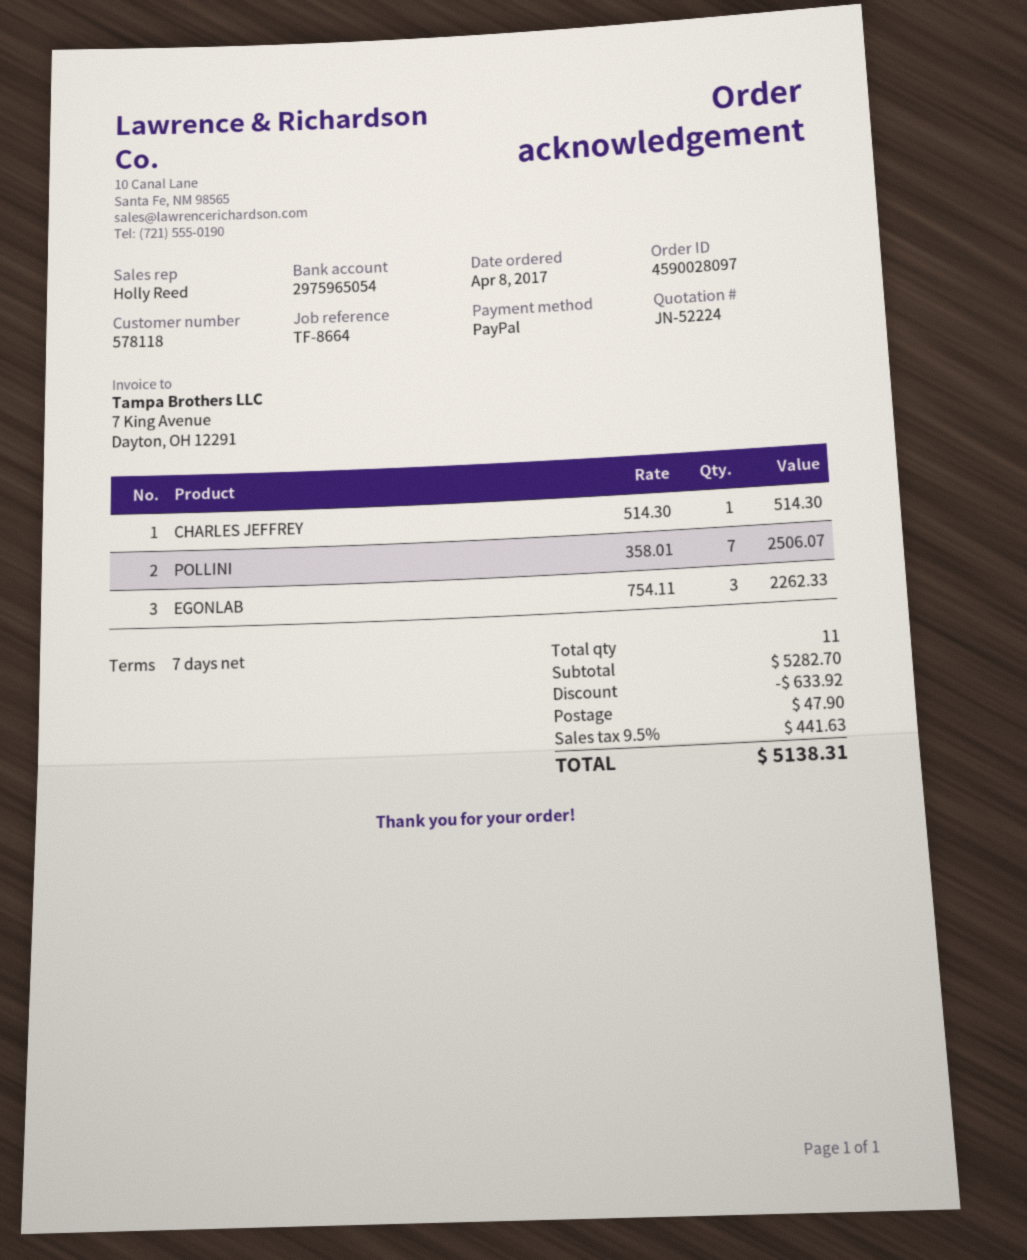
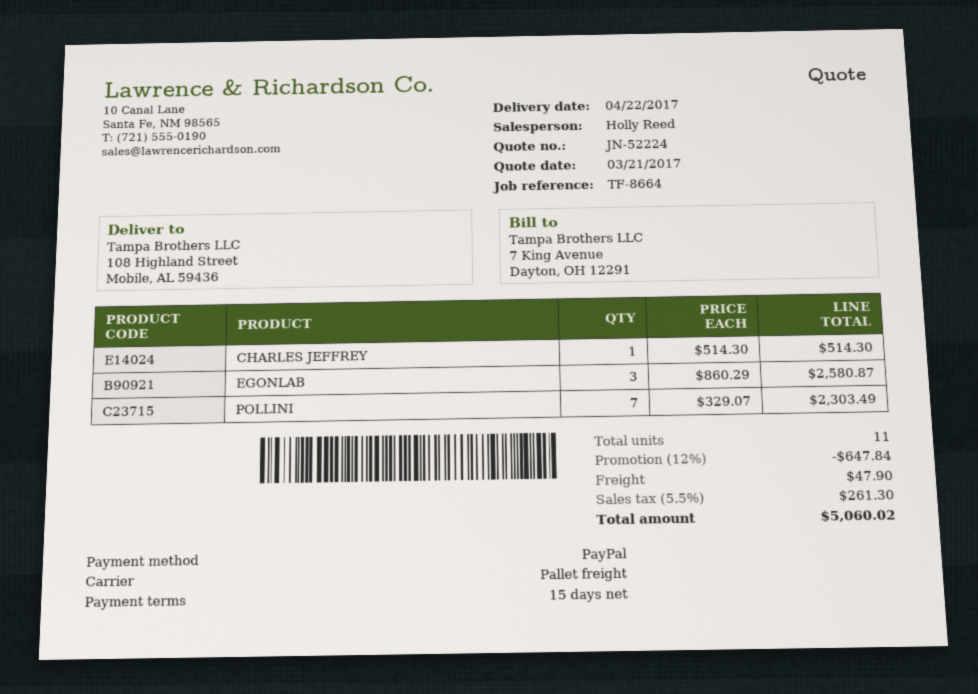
payment terms: 7 days -> 15 days
POLLINI: 7 x 358.01 = 2506.07 -> 7 x 329.07 = 2303.49
EGONLAB: 3 x 754.11 = 2262.33 -> 3 x 860.29 = 2580.87
discount: 633.92 -> 647.84
tax: 9.5% = 441.63 -> 5.5% = 261.30
total: 5138.31 -> 5060.02

